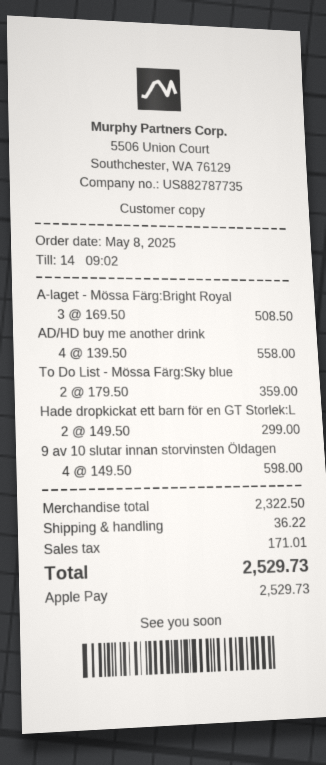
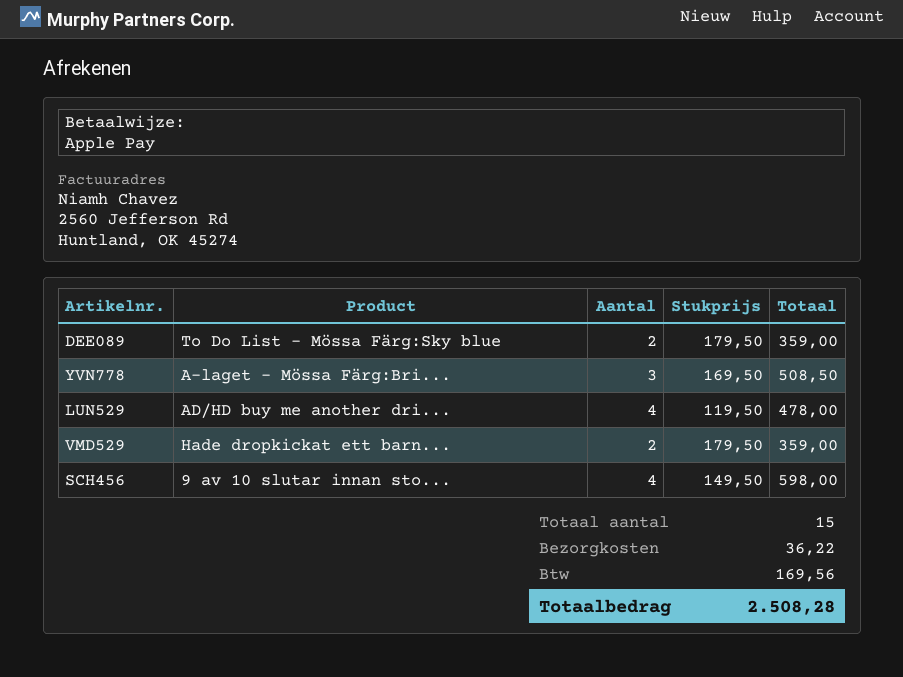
AD/HD buy me another drink: 4 x 139.50 = 558.00 -> 4 x 119.50 = 478.00
Hade dropkickat ett barn för en GT Storlek:L: 2 x 149.50 = 299.00 -> 2 x 179.50 = 359.00
tax: 171.01 -> 169.56
total: 2529.73 -> 2508.28

